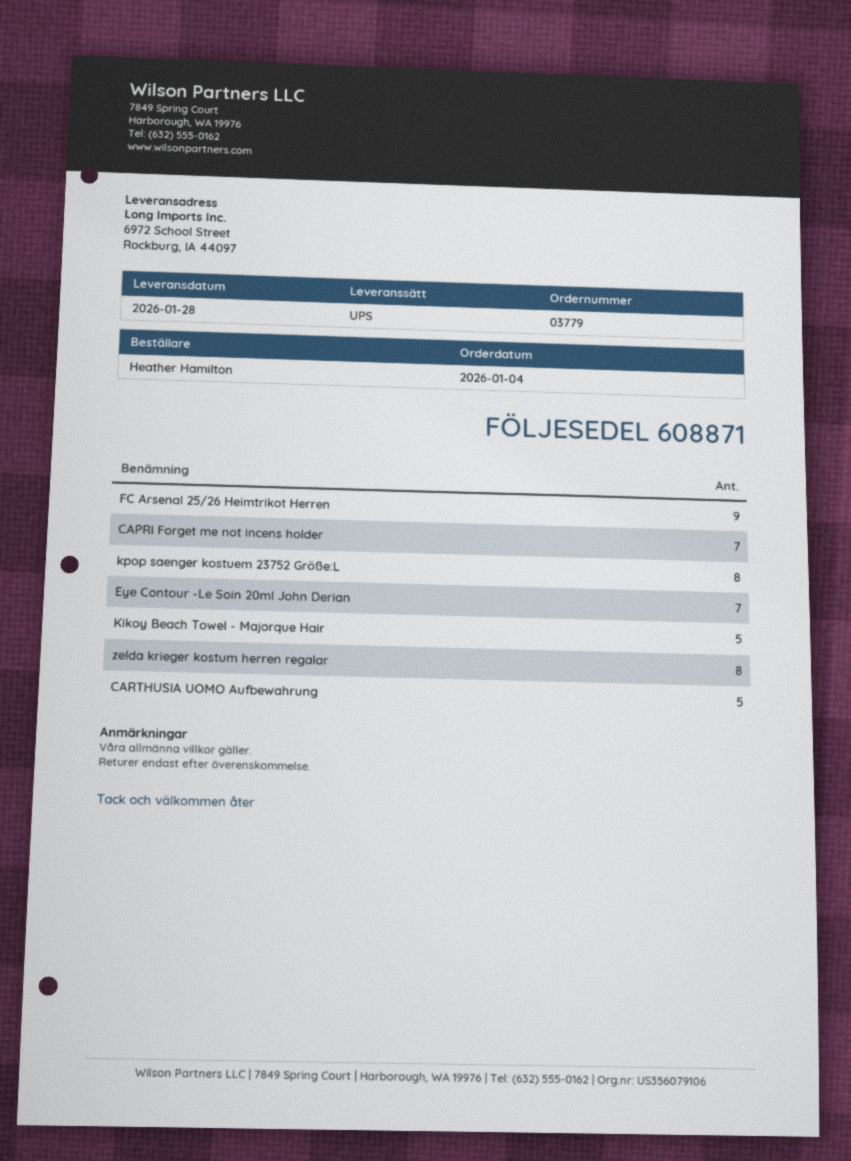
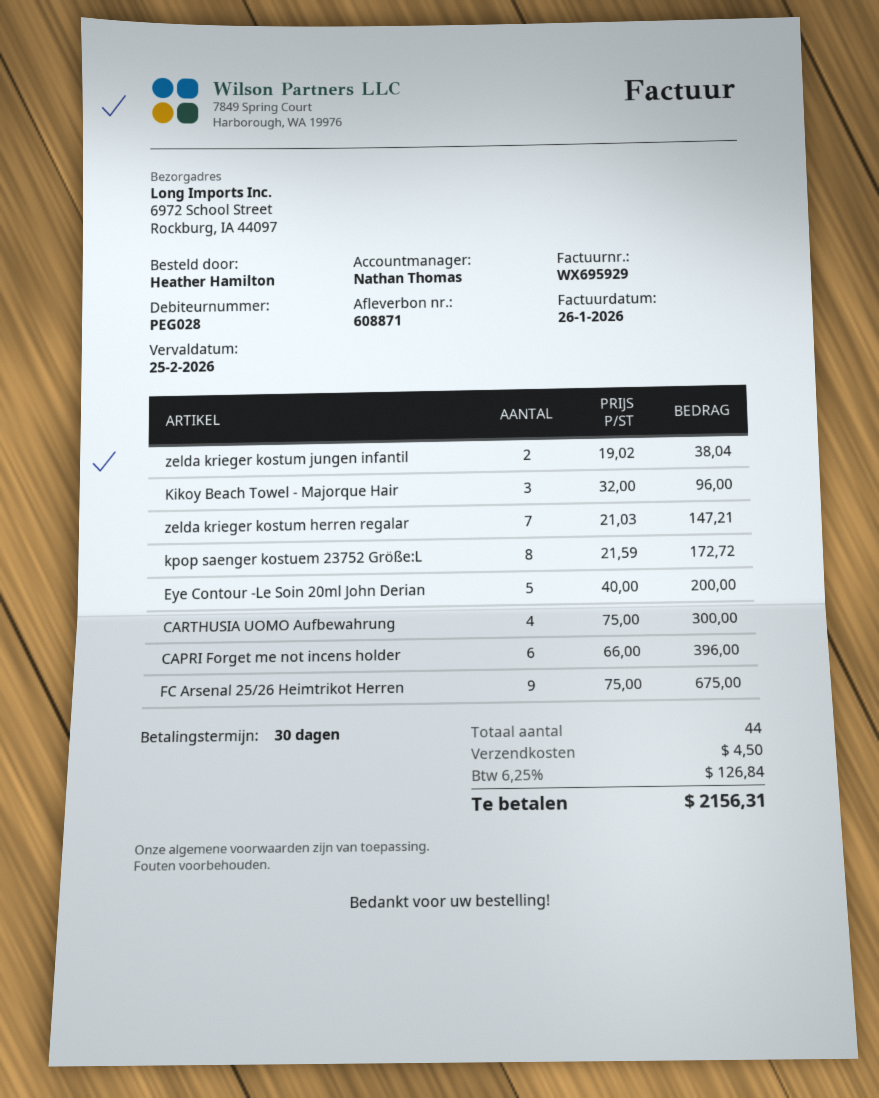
CAPRI Forget me not incens holder: 7 -> 6
Eye Contour -Le Soin 20ml John Derian: 7 -> 5
Kikoy Beach Towel - Majorque Hair: 5 -> 3
zelda krieger kostum herren regalar: 8 -> 7
CARTHUSIA UOMO Aufbewahrung: 5 -> 4
zelda krieger kostum jungen infantil: none -> 2

